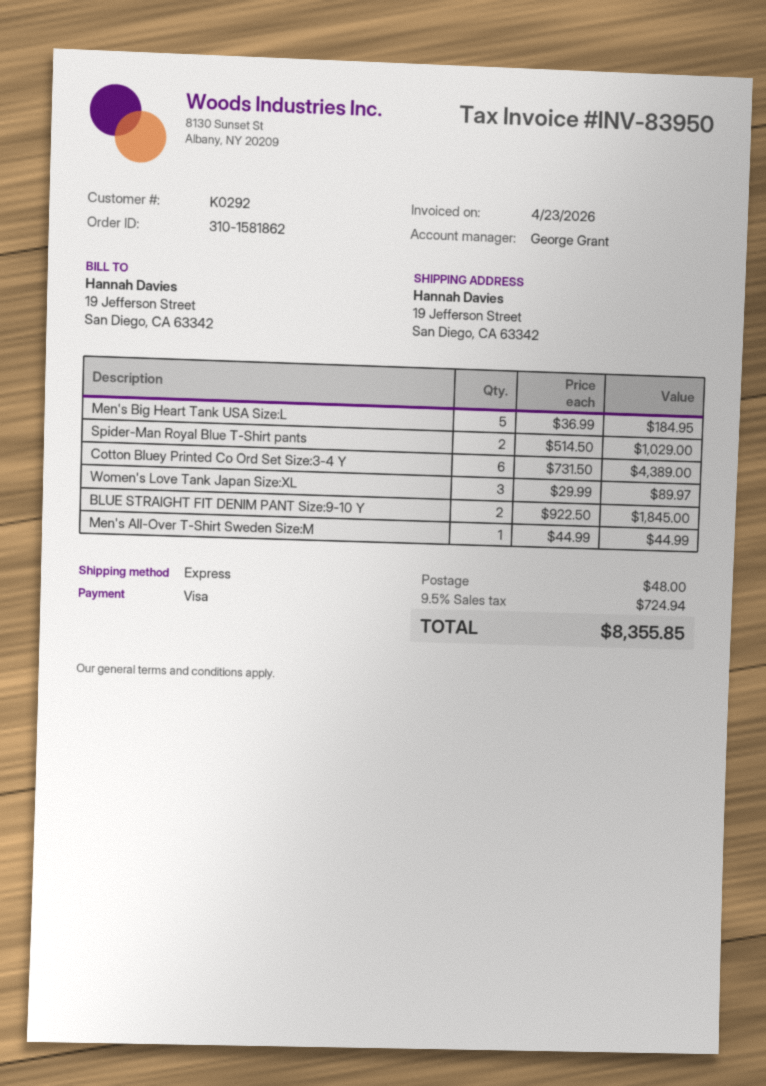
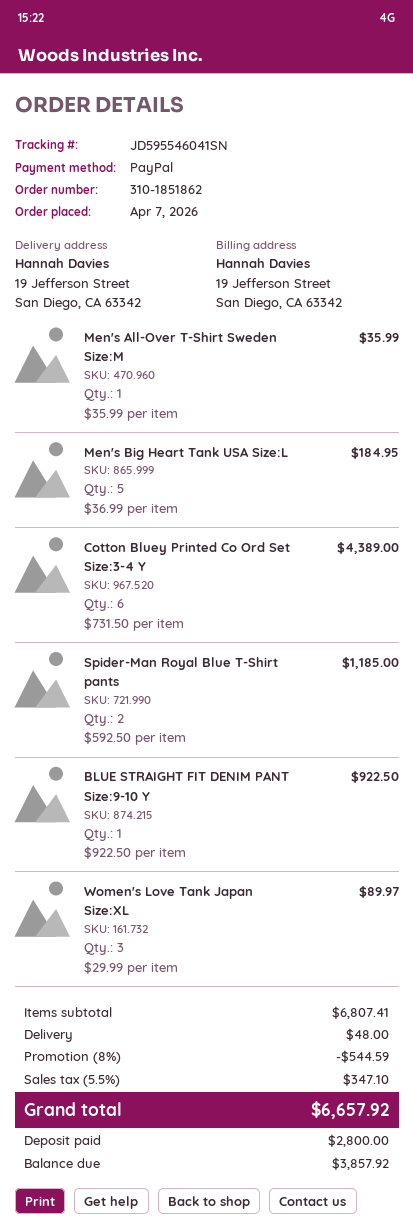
order number: 310-1581862 -> 310-1851862
payment method: Visa -> PayPal
Spider-Man Royal Blue T-Shirt pants: 2 x 514.50 = 1029.00 -> 2 x 592.50 = 1185.00
BLUE STRAIGHT FIT DENIM PANT Size:9-10 Y: 2 x 922.50 = 1845.00 -> 1 x 922.50 = 922.50
Men's All-Over T-Shirt Sweden Size:M: 1 x 44.99 = 44.99 -> 1 x 35.99 = 35.99
discount: none -> 8% = 544.59
tax: 9.5% = 724.94 -> 5.5% = 347.10
total: 8355.85 -> 6657.92

